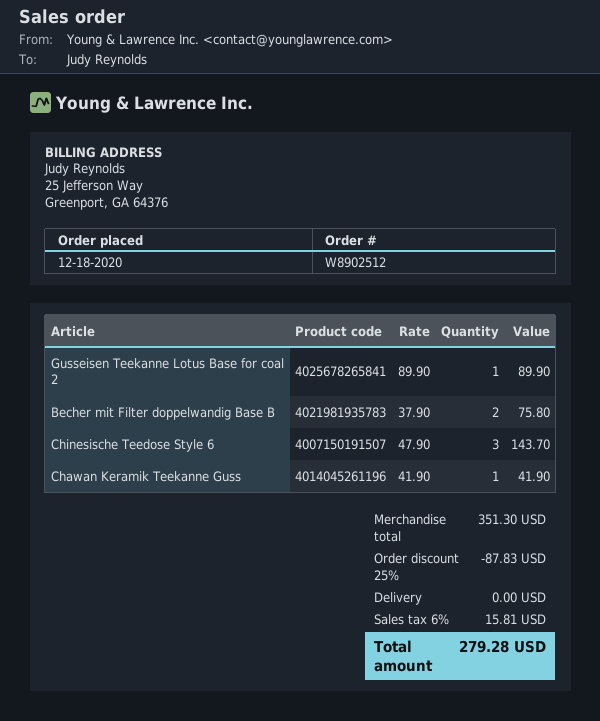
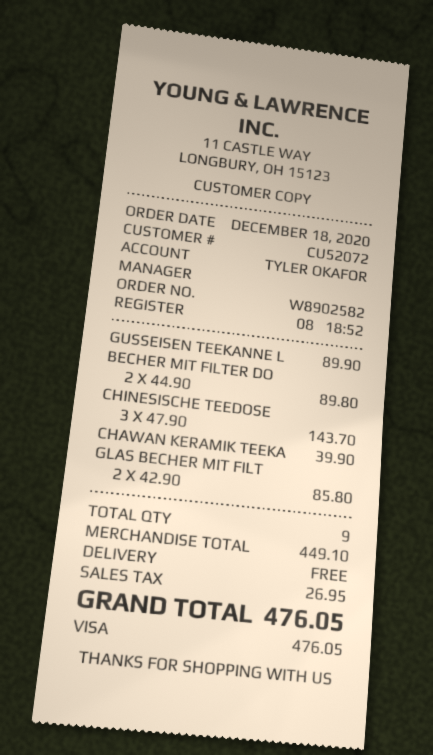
order number: W8902512 -> W8902582
Becher mit Filter doppelwandig Base B: 2 x 37.90 = 75.80 -> 2 x 44.90 = 89.80
Chawan Keramik Teekanne Guss: 1 x 41.90 = 41.90 -> 1 x 39.90 = 39.90
GLAS BECHER MIT FILT: none -> 2 x 42.90 = 85.80
subtotal: 351.30 -> 449.10
discount: 25% = 87.83 -> none
tax: 15.81 -> 26.95
total: 279.28 -> 476.05

